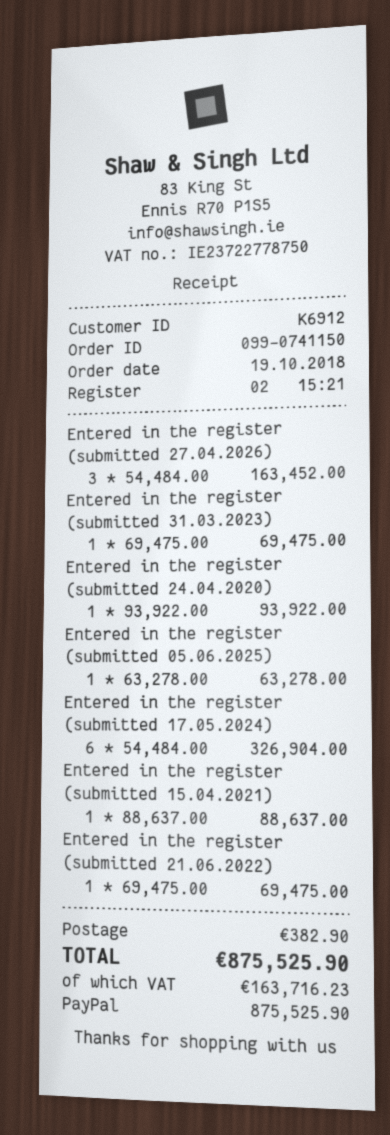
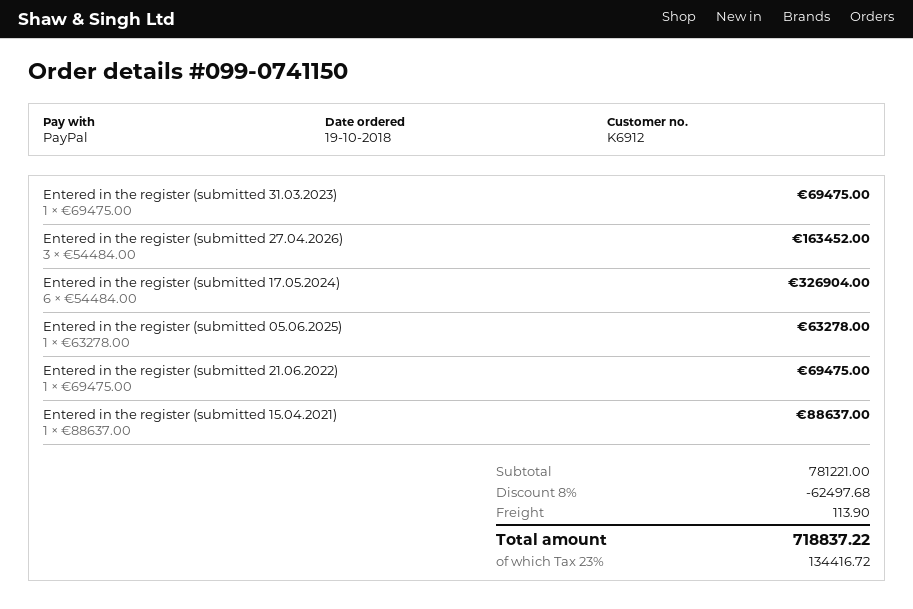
Entered in the register (submitted 24.04.2020): 1 x 93922.00 = 93922.00 -> none
discount: none -> 8% = 62497.68
shipping: 382.90 -> 113.90
tax: 163716.23 -> 134416.72
total: 875525.90 -> 718837.22

